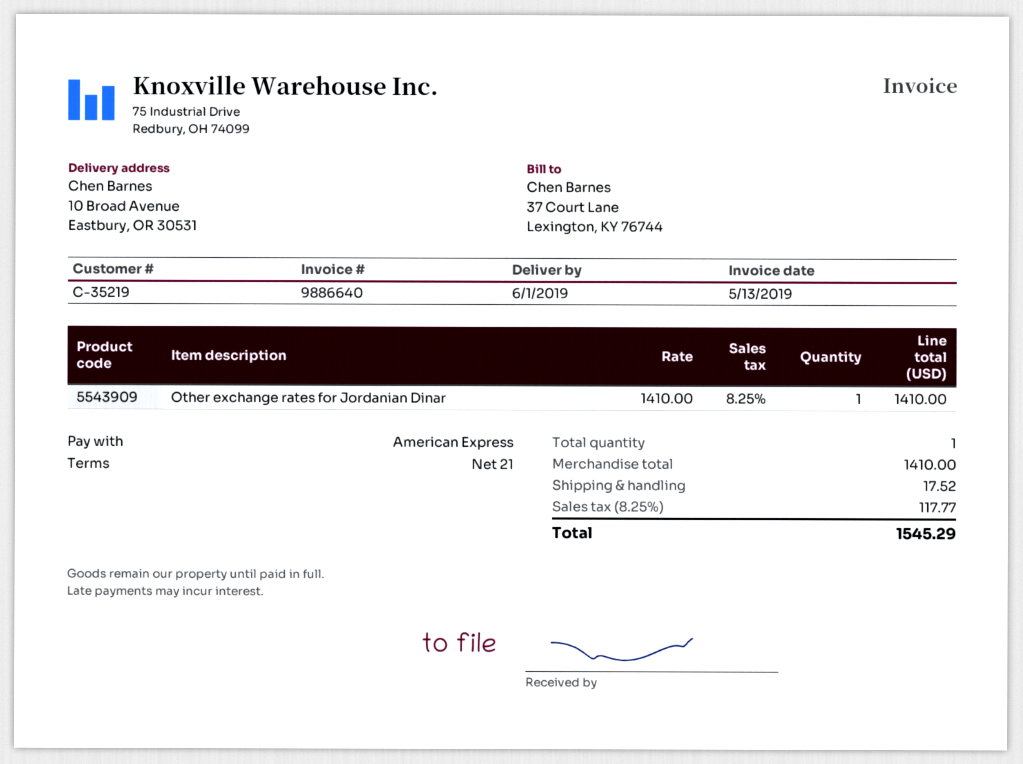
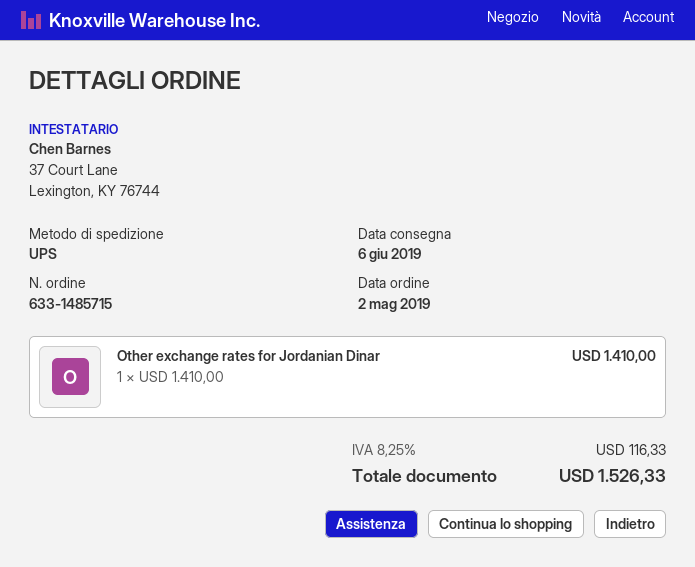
delivery date: 2019-06-01 -> 2019-06-06
shipping: 17.52 -> none
tax: 8.25% = 117.77 -> 8.25% = 116.33
total: 1545.29 -> 1526.33

